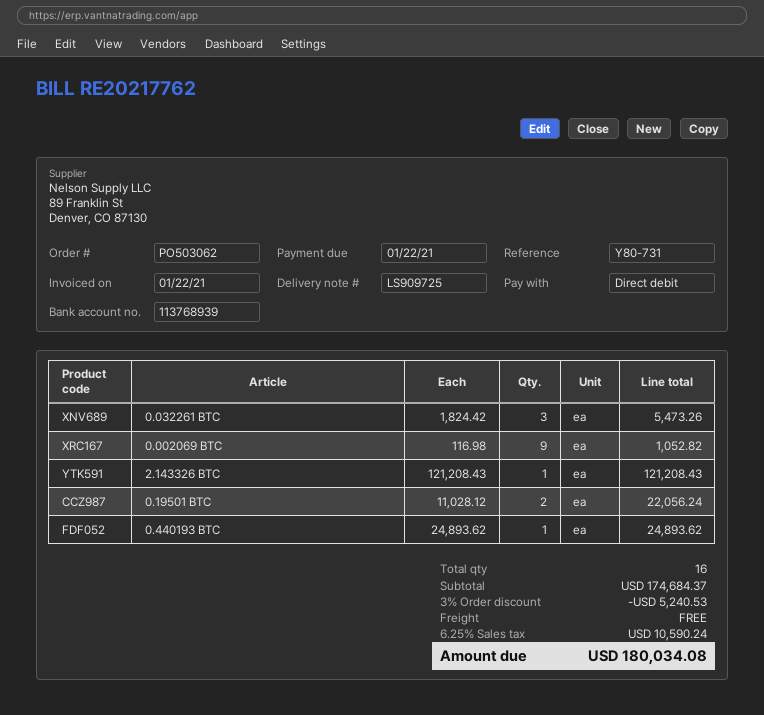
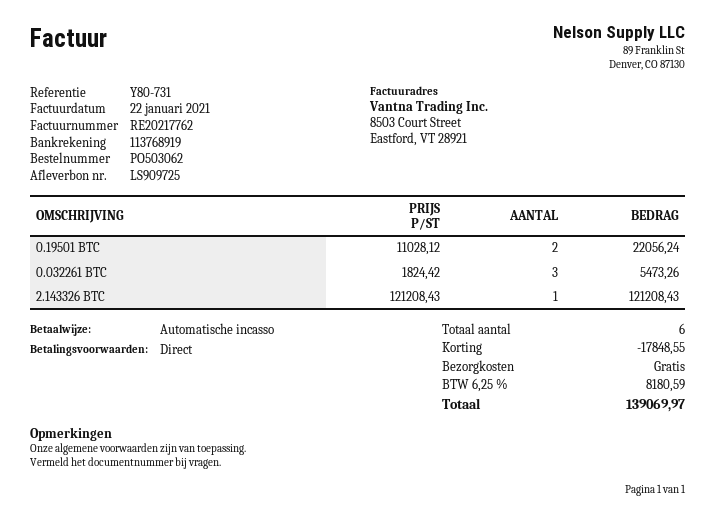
bank account: 113768939 -> 113768919
0.002069 BTC: 9 x 116.98 = 1052.82 -> none
0.440193 BTC: 1 x 24893.62 = 24893.62 -> none
total quantity: 16 -> 6
discount: 5240.53 -> 17848.55
tax: 6.25% = 10590.24 -> 6.25% = 8180.59
total: 180034.08 -> 139069.97

